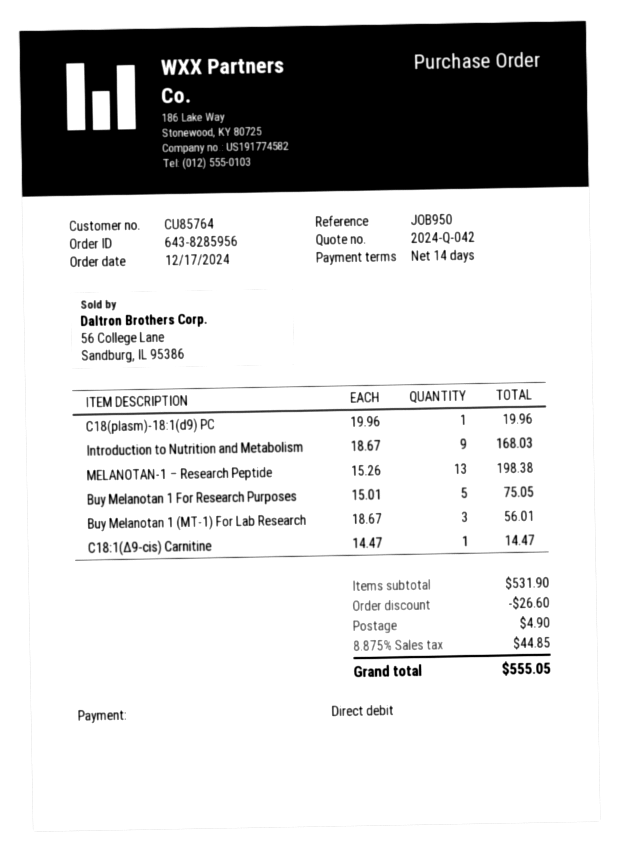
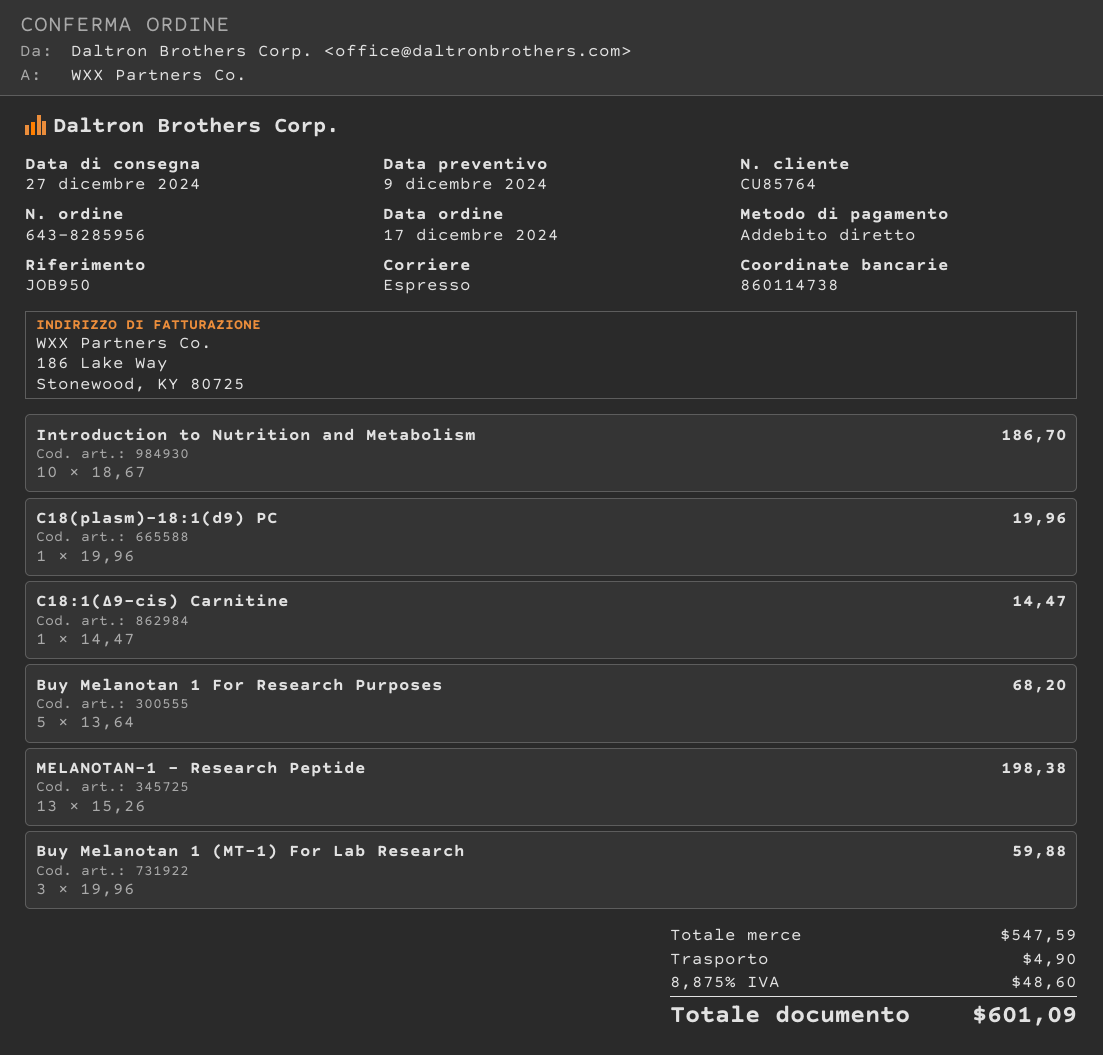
Introduction to Nutrition and Metabolism: 9 x 18.67 = 168.03 -> 10 x 18.67 = 186.70
Buy Melanotan 1 For Research Purposes: 5 x 15.01 = 75.05 -> 5 x 13.64 = 68.20
Buy Melanotan 1 (MT-1) For Lab Research: 3 x 18.67 = 56.01 -> 3 x 19.96 = 59.88
subtotal: 531.90 -> 547.59
discount: 26.60 -> none
tax: 8.875% = 44.85 -> 8.875% = 48.60
total: 555.05 -> 601.09

